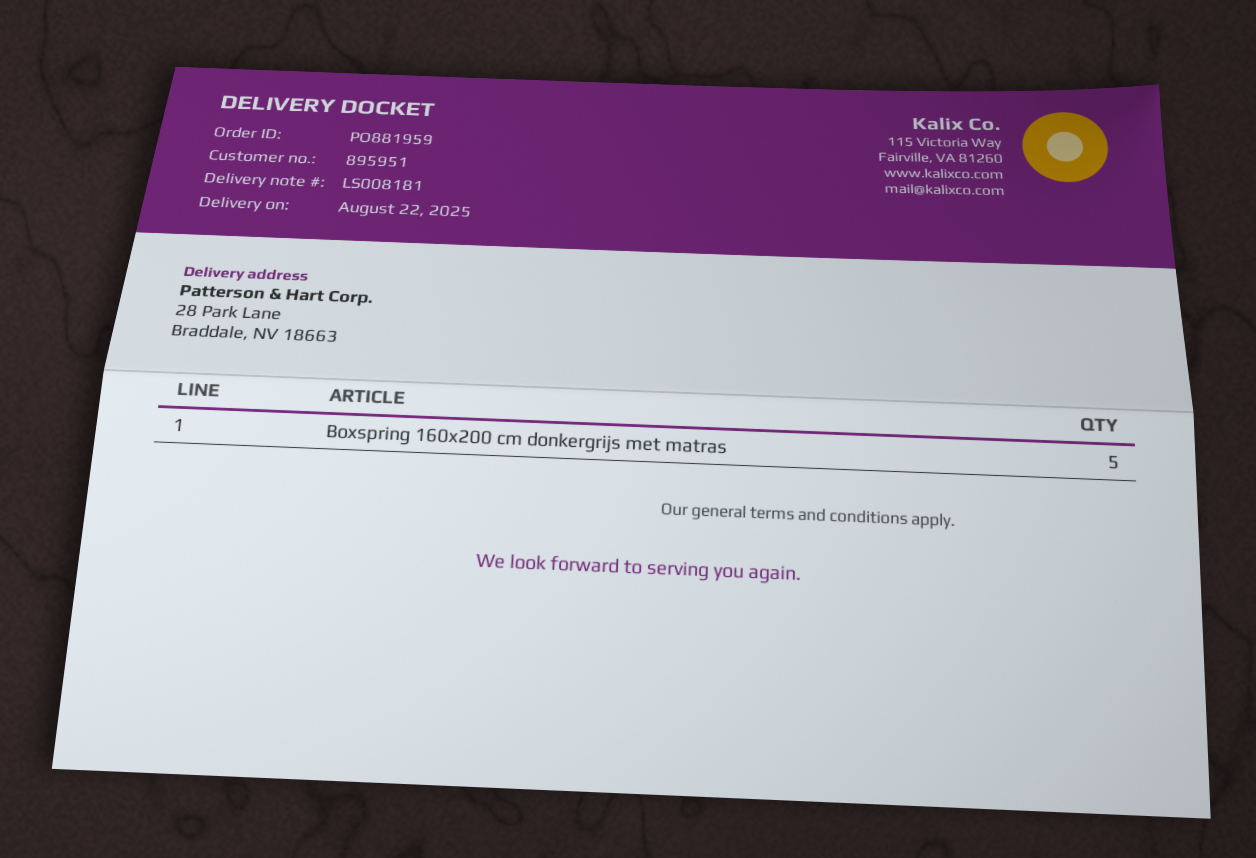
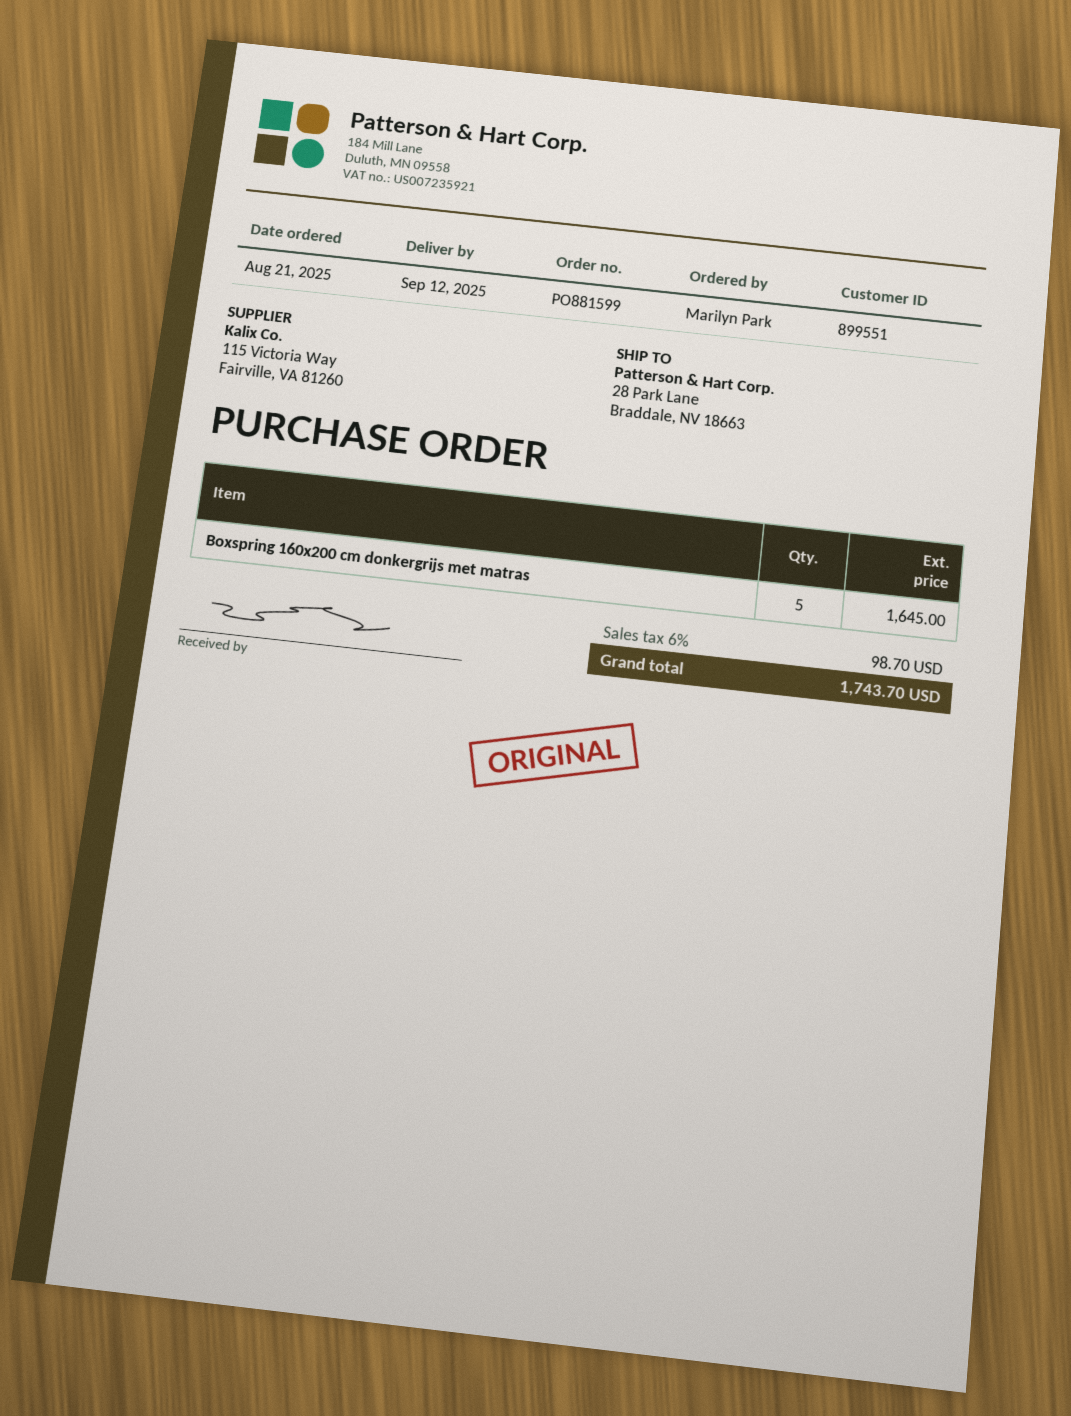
order number: PO881959 -> PO881599
delivery date: 2025-08-22 -> 2025-09-12
customer number: 895951 -> 899551

